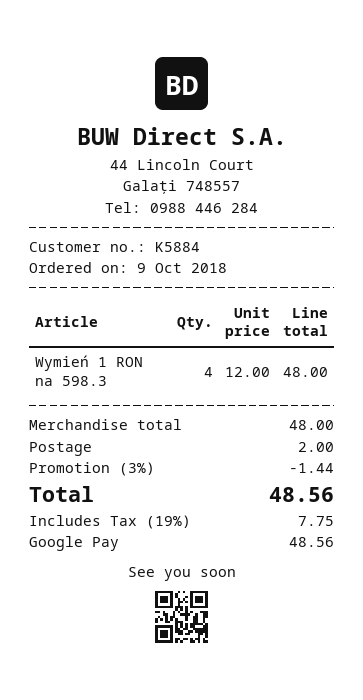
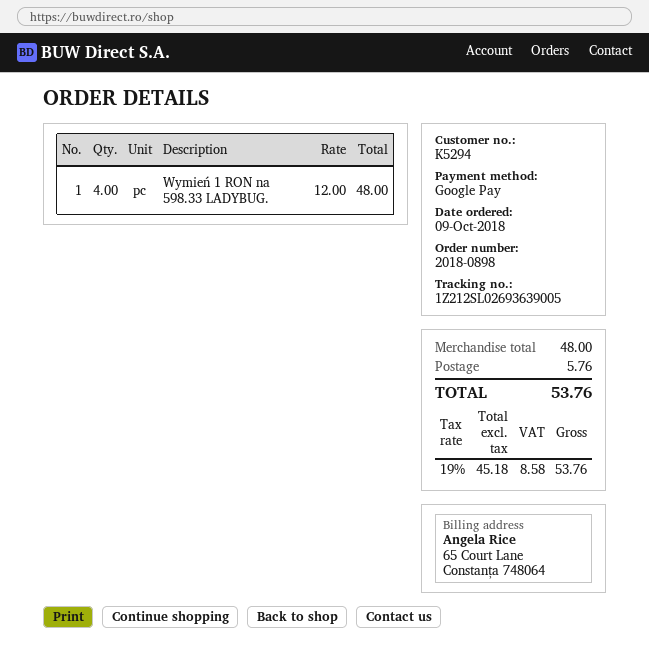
customer number: K5884 -> K5294
discount: 3% = 1.44 -> none
shipping: 2.00 -> 5.76
tax: 19% = 7.75 -> 19% = 8.58
total: 48.56 -> 53.76

